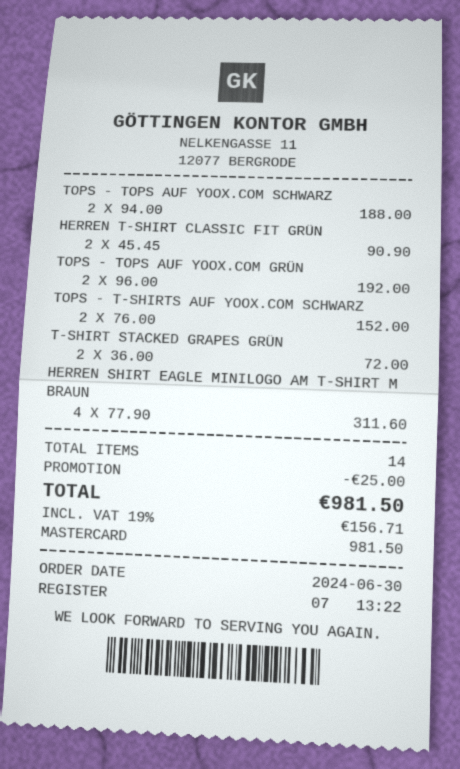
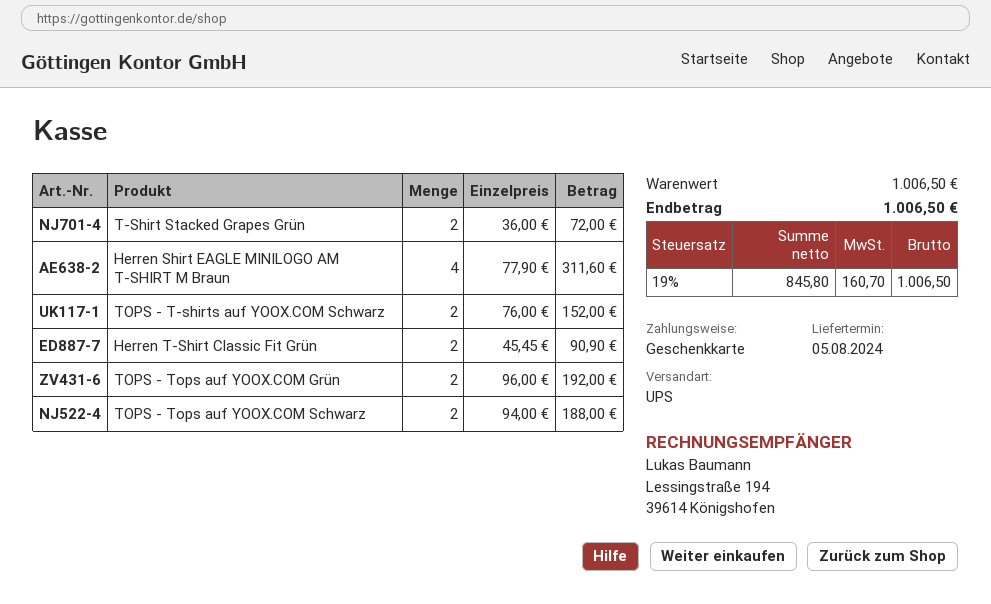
payment method: Mastercard -> gift card
discount: 25.00 -> none
tax: 19% = 156.71 -> 19% = 160.70
total: 981.50 -> 1006.50

